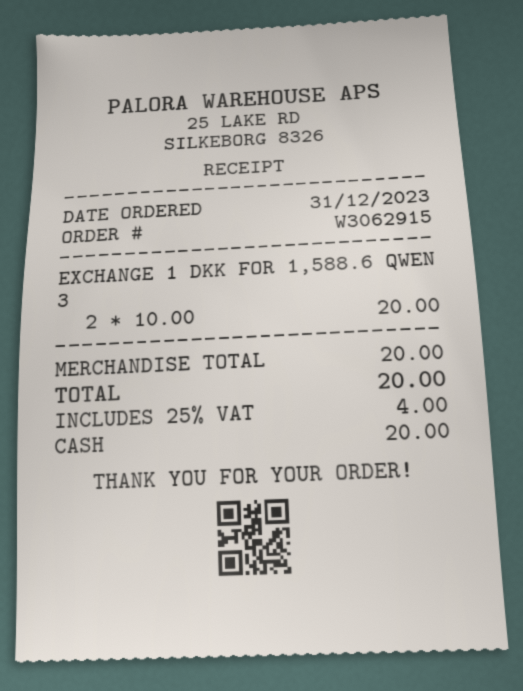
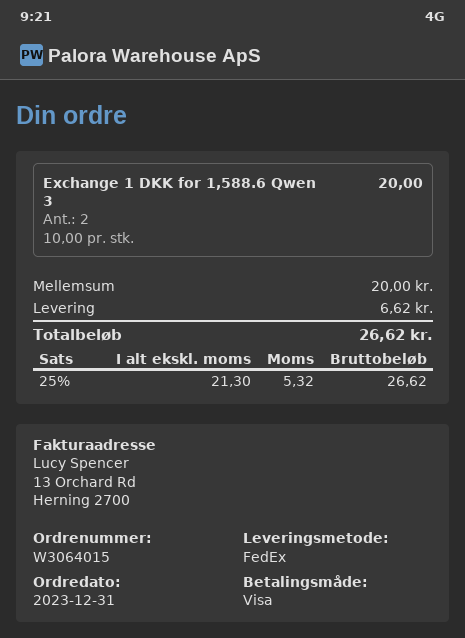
order number: W3062915 -> W3064015
payment method: cash -> Visa
shipping: none -> 6.62
tax: 25% = 4.00 -> 25% = 5.32
total: 20.00 -> 26.62

